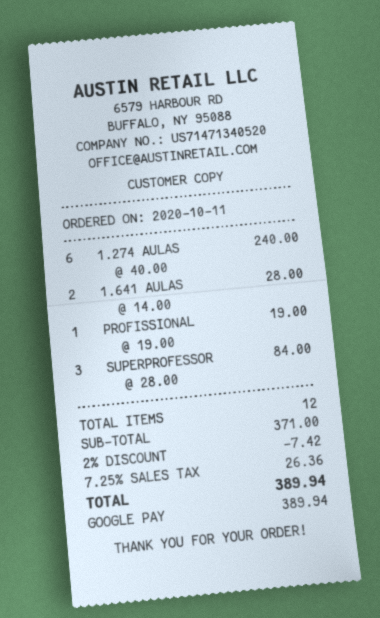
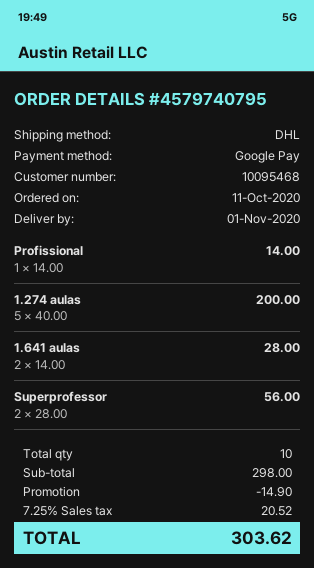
1.274 AULAS: 6 x 40.00 = 240.00 -> 5 x 40.00 = 200.00
PROFISSIONAL: 1 x 19.00 = 19.00 -> 1 x 14.00 = 14.00
SUPERPROFESSOR: 3 x 28.00 = 84.00 -> 2 x 28.00 = 56.00
total quantity: 12 -> 10
subtotal: 371.00 -> 298.00
discount: 7.42 -> 14.90
tax: 7.25% = 26.36 -> 7.25% = 20.52
total: 389.94 -> 303.62

